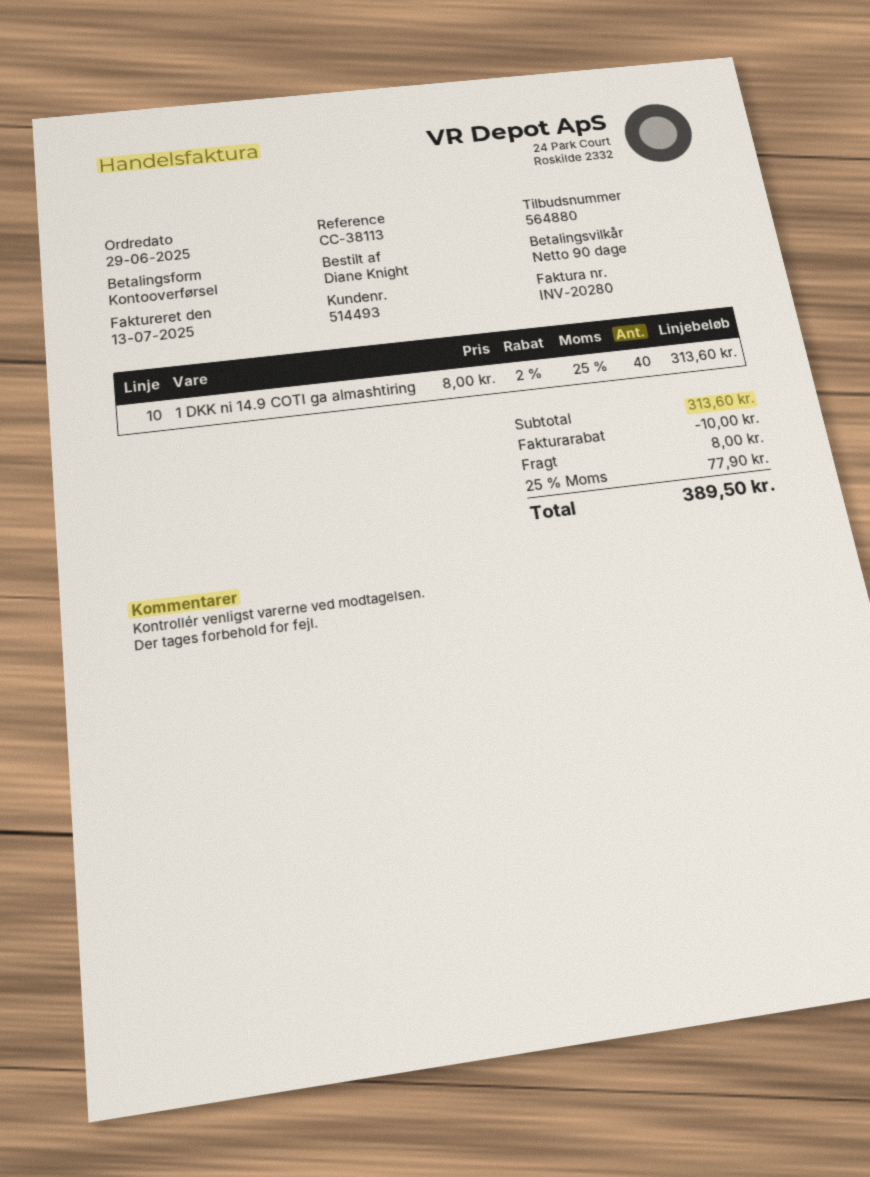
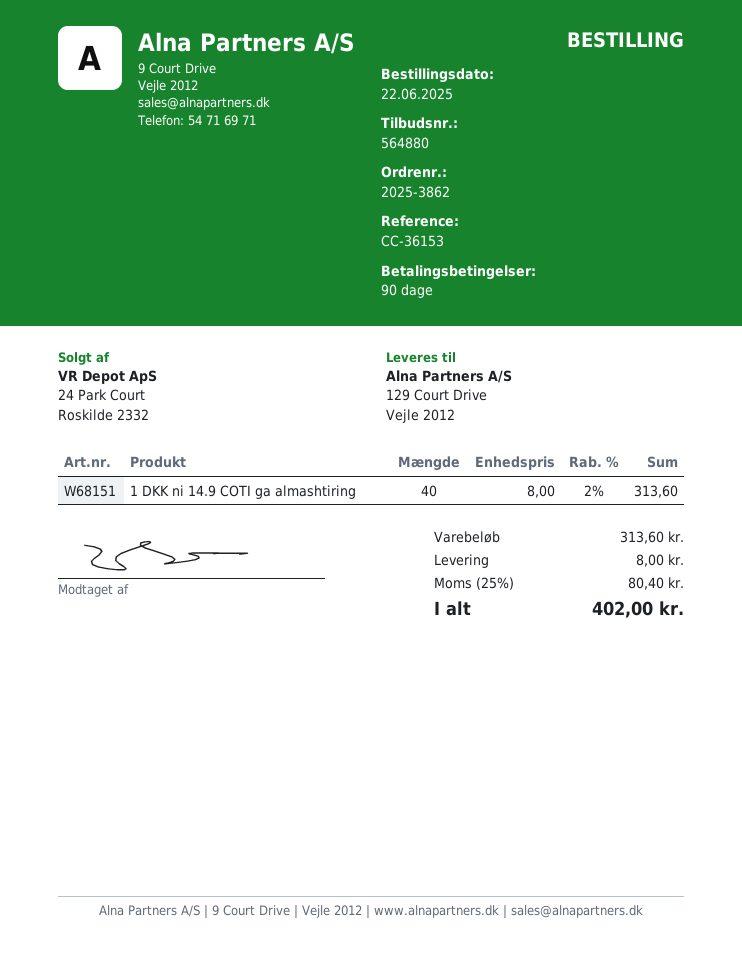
order date: 2025-06-29 -> 2025-06-22
reference: CC-38113 -> CC-36153
discount: 10.00 -> none
tax: 25% = 77.90 -> 25% = 80.40
total: 389.50 -> 402.00

